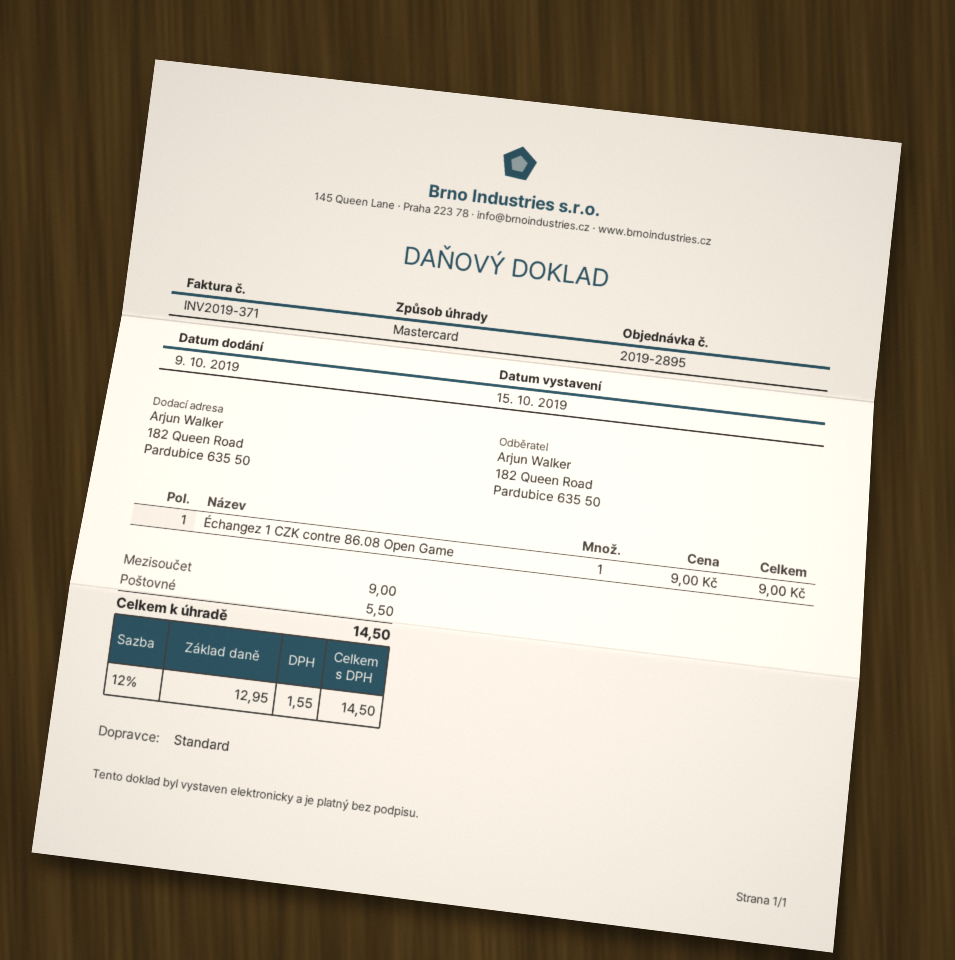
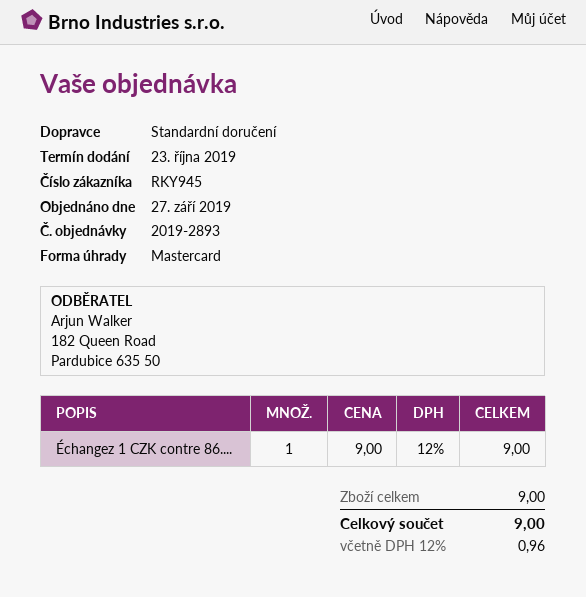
order number: 2019-2895 -> 2019-2893
delivery date: 2019-10-09 -> 2019-10-23
shipping: 5.50 -> none
tax: 12% = 1.55 -> 12% = 0.96
total: 14.50 -> 9.00

